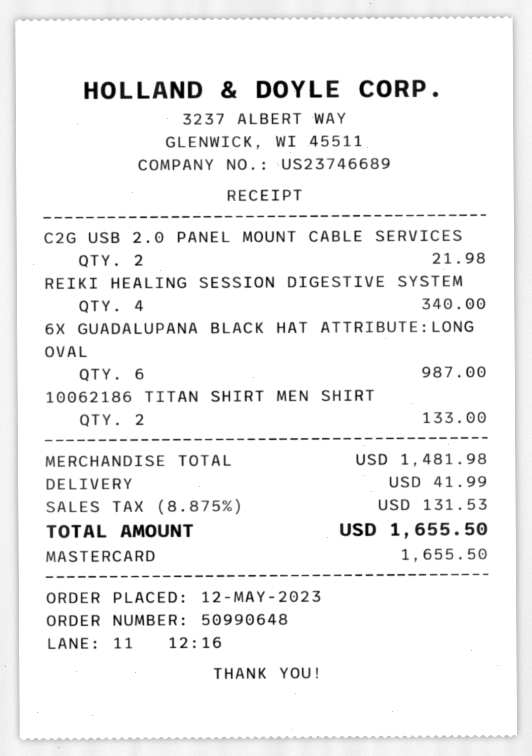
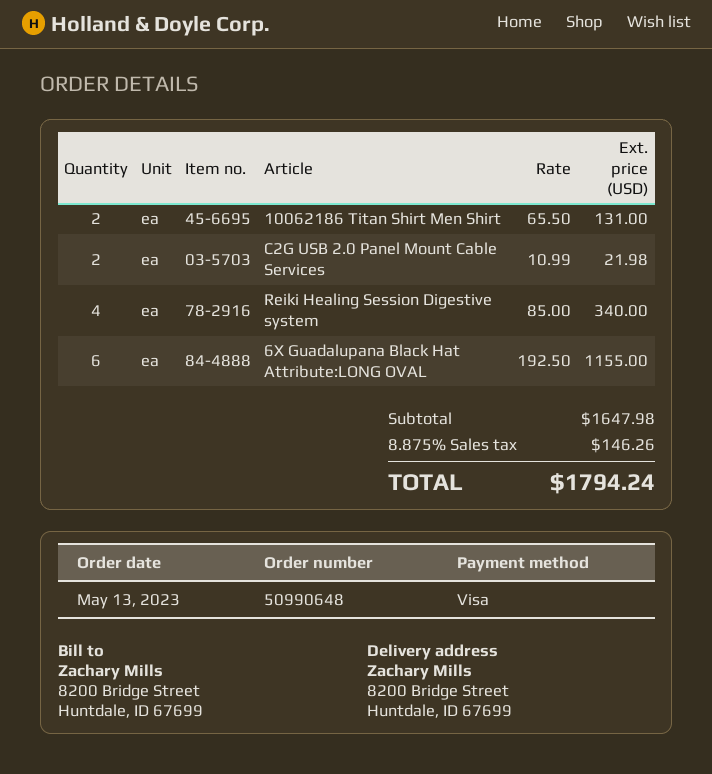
order date: 2023-05-12 -> 2023-05-13
payment method: Mastercard -> Visa
6X GUADALUPANA BLACK HAT ATTRIBUTE:LONG OVAL: 6 for 987.00 -> 6 for 1155.00
10062186 TITAN SHIRT MEN SHIRT: 2 for 133.00 -> 2 for 131.00
subtotal: 1481.98 -> 1647.98
shipping: 41.99 -> none
tax: 8.875% = 131.53 -> 8.875% = 146.26
total: 1655.50 -> 1794.24

